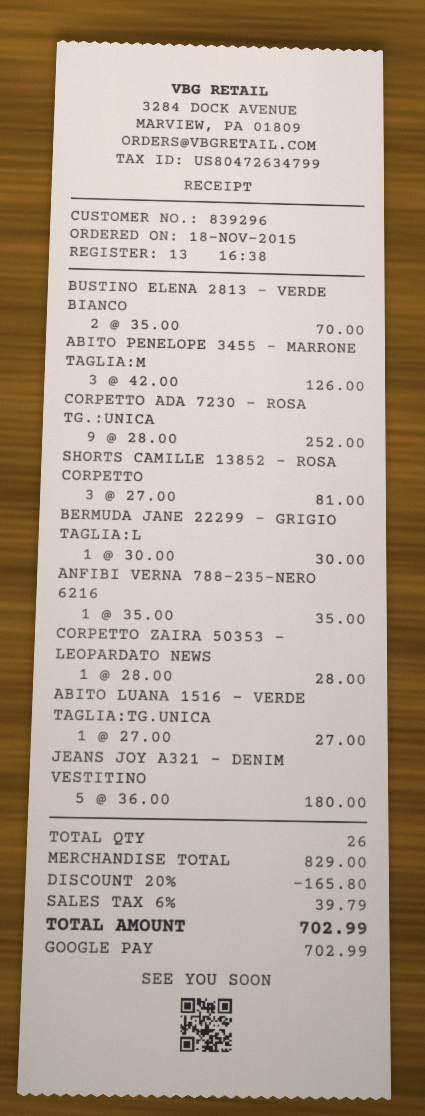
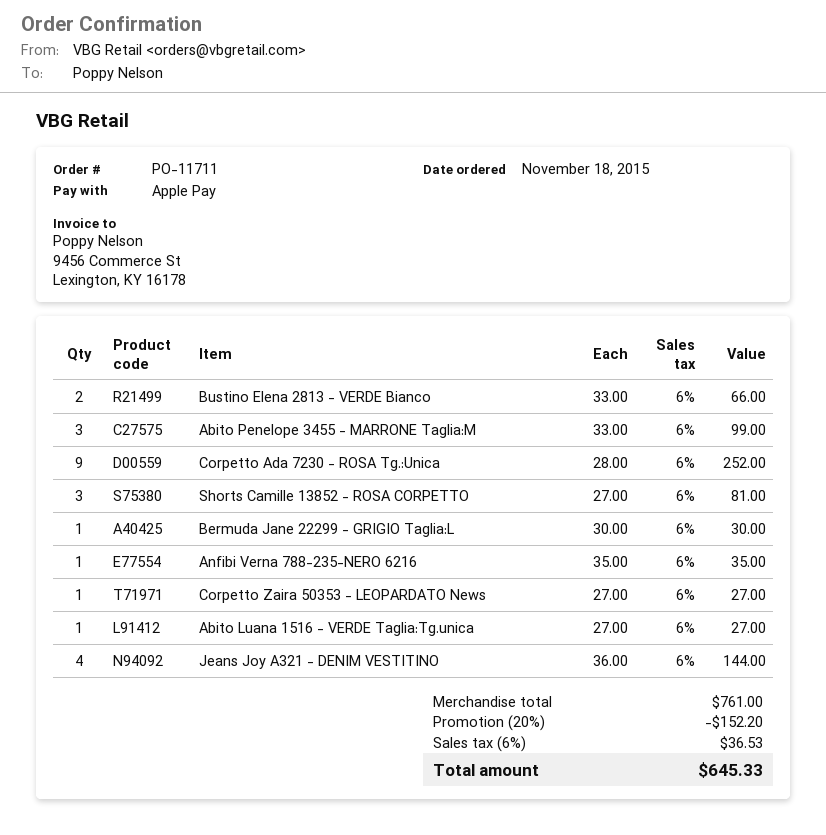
payment method: Google Pay -> Apple Pay
BUSTINO ELENA 2813 - VERDE BIANCO: 2 x 35.00 = 70.00 -> 2 x 33.00 = 66.00
ABITO PENELOPE 3455 - MARRONE TAGLIA:M: 3 x 42.00 = 126.00 -> 3 x 33.00 = 99.00
CORPETTO ZAIRA 50353 - LEOPARDATO NEWS: 1 x 28.00 = 28.00 -> 1 x 27.00 = 27.00
JEANS JOY A321 - DENIM VESTITINO: 5 x 36.00 = 180.00 -> 4 x 36.00 = 144.00
subtotal: 829.00 -> 761.00
discount: 20% = 165.80 -> 20% = 152.20
tax: 6% = 39.79 -> 6% = 36.53
total: 702.99 -> 645.33

